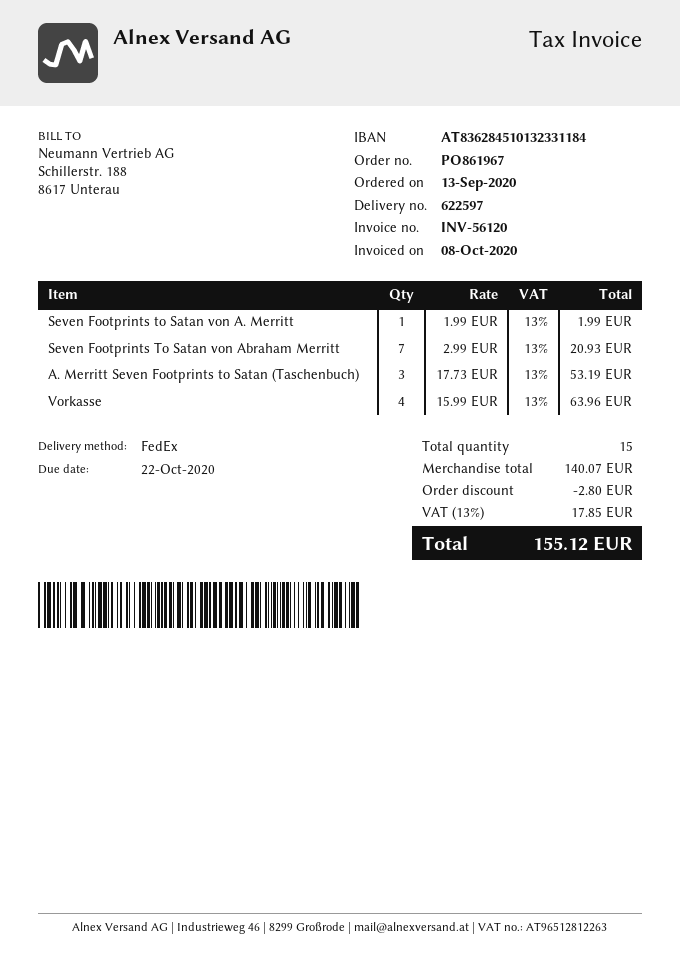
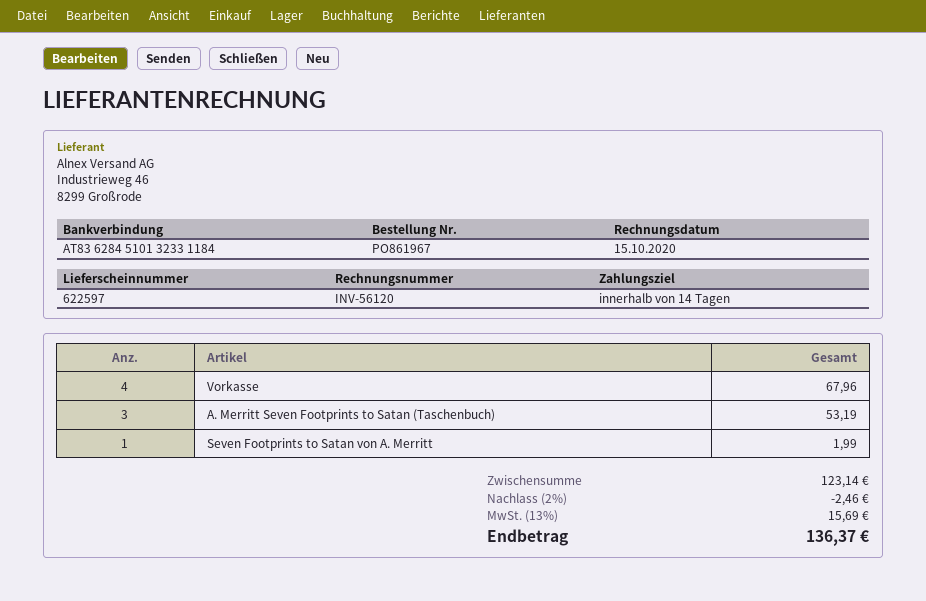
invoice date: 2020-10-08 -> 2020-10-15
Seven Footprints To Satan von Abraham Merritt: 7 for 20.93 -> none
Vorkasse: 4 for 63.96 -> 4 for 67.96
subtotal: 140.07 -> 123.14
discount: 2.80 -> 2.46
tax: 13% = 17.85 -> 13% = 15.69
total: 155.12 -> 136.37

